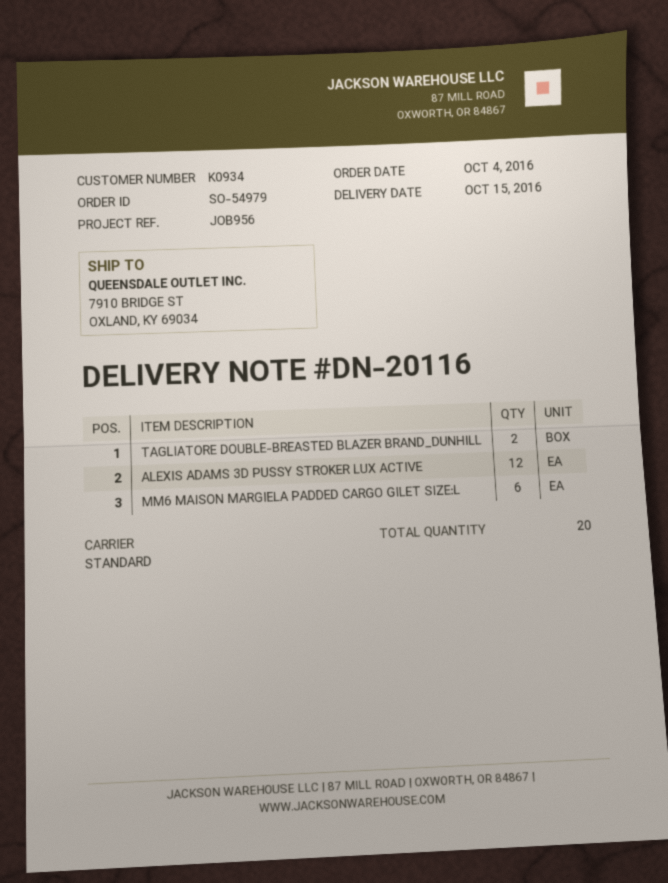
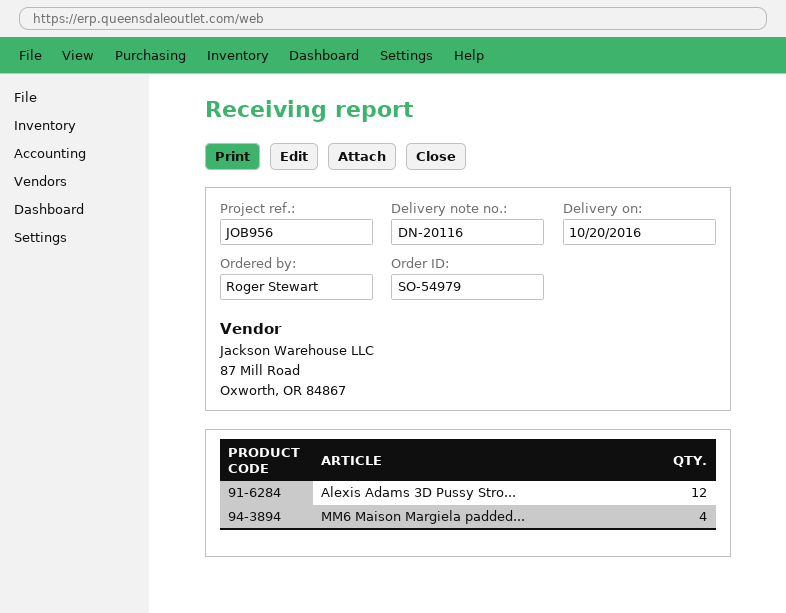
delivery date: 2016-10-15 -> 2016-10-20
TAGLIATORE DOUBLE-BREASTED BLAZER BRAND_DUNHILL: 2 -> none
MM6 MAISON MARGIELA PADDED CARGO GILET SIZE:L: 6 -> 4

